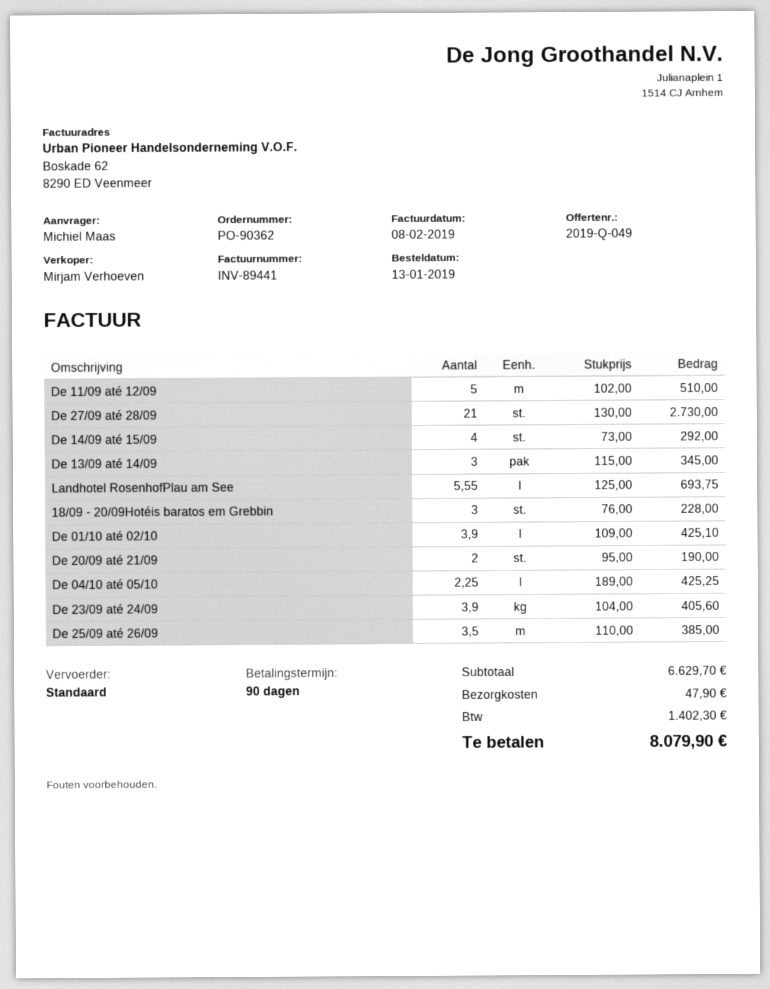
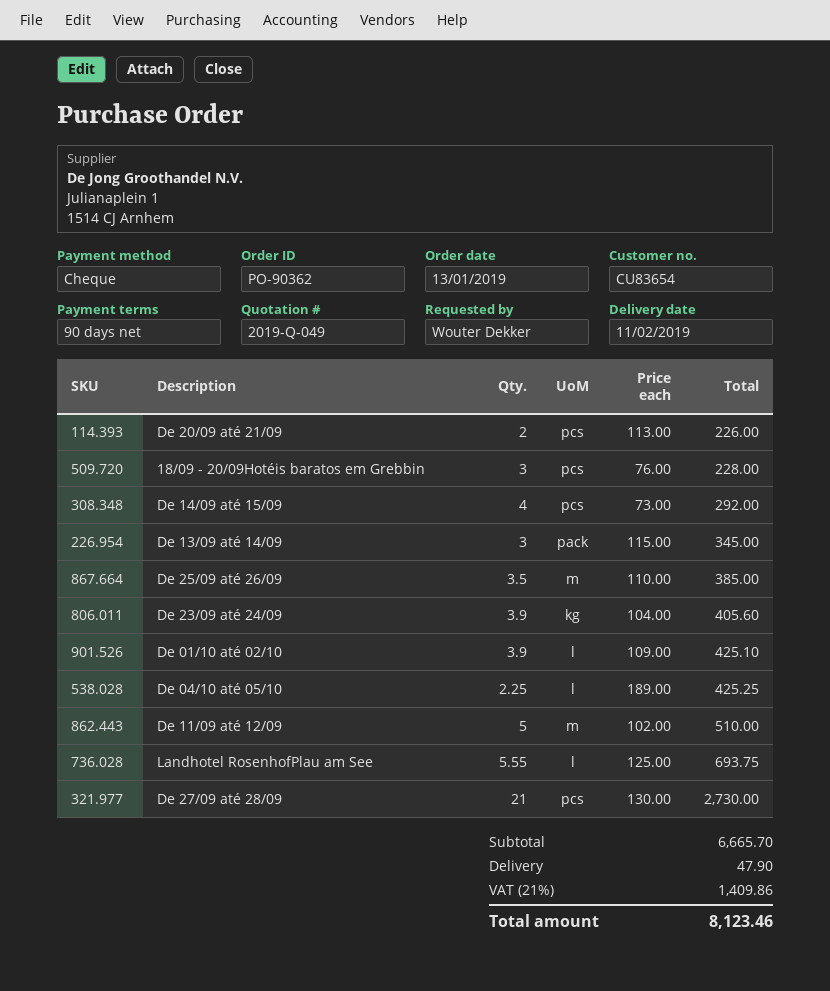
ordered by: Michiel Maas -> Wouter Dekker
De 20/09 até 21/09: 2 x 95.00 = 190.00 -> 2 x 113.00 = 226.00
subtotal: 6629.70 -> 6665.70
tax: 1402.30 -> 1409.86
total: 8079.90 -> 8123.46

